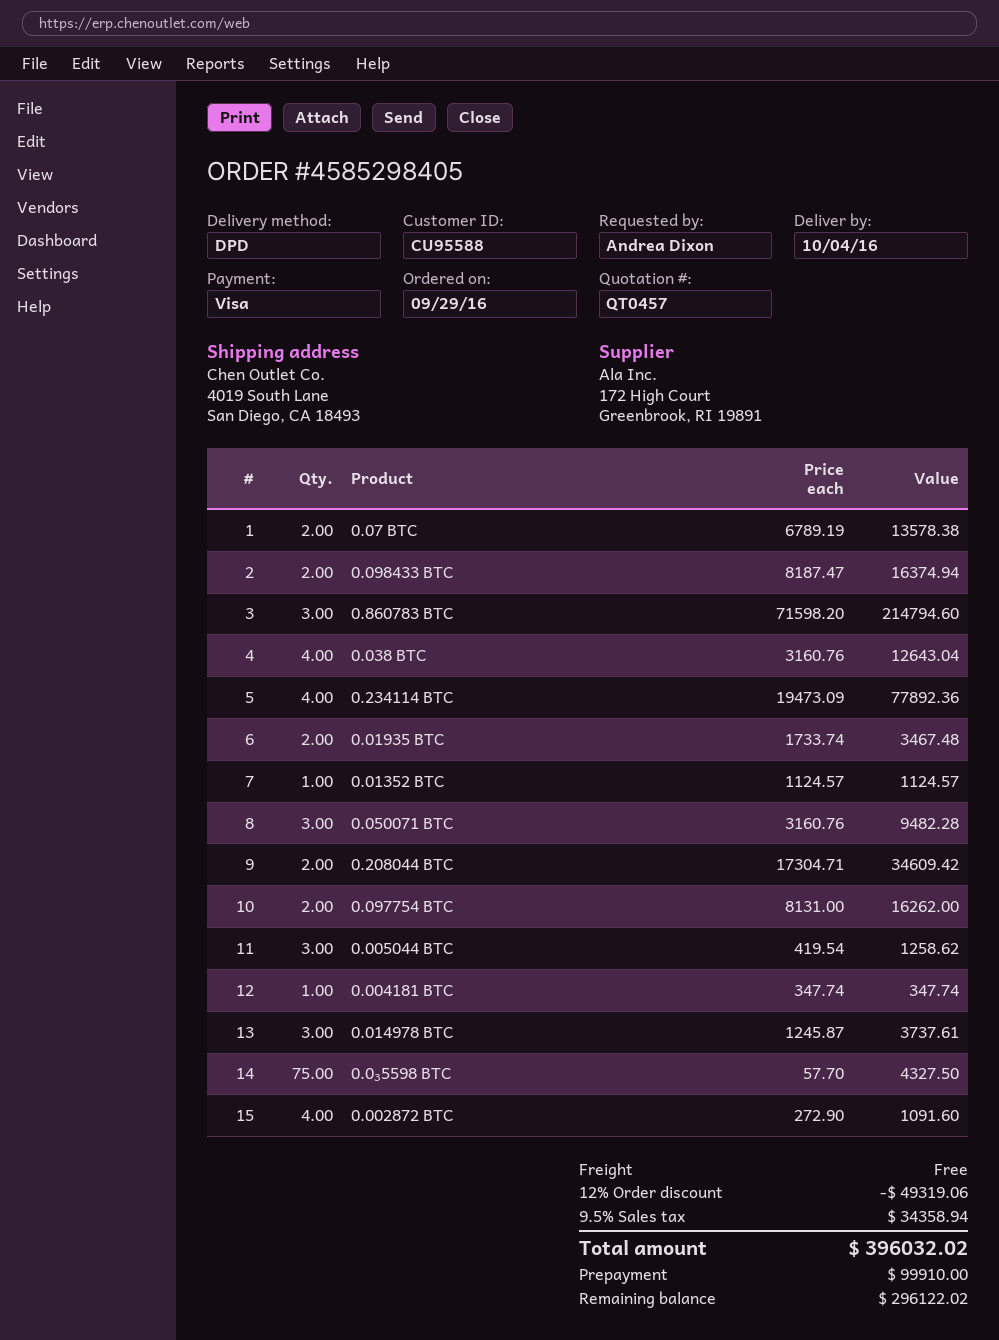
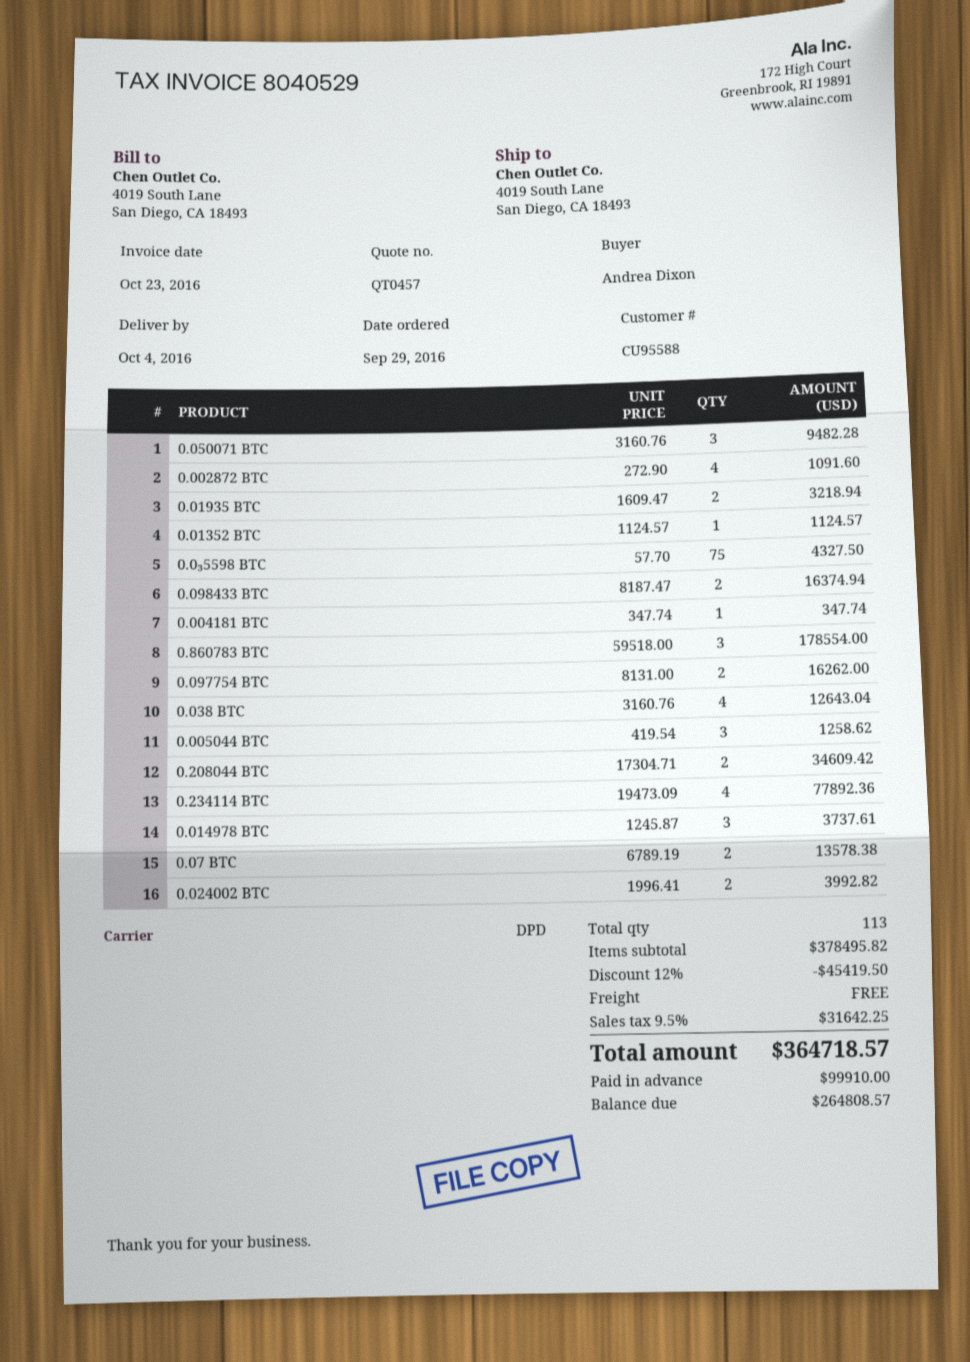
0.860783 BTC: 3 x 71598.20 = 214794.60 -> 3 x 59518.00 = 178554.00
0.01935 BTC: 2 x 1733.74 = 3467.48 -> 2 x 1609.47 = 3218.94
0.024002 BTC: none -> 2 x 1996.41 = 3992.82
discount: 12% = 49319.06 -> 12% = 45419.50
tax: 9.5% = 34358.94 -> 9.5% = 31642.25
total: 396032.02 -> 364718.57
balance: 296122.02 -> 264808.57

